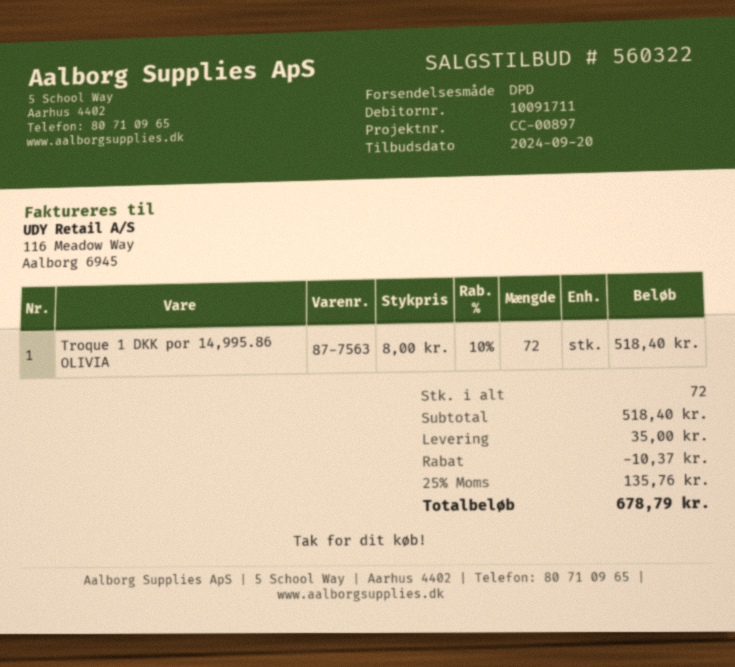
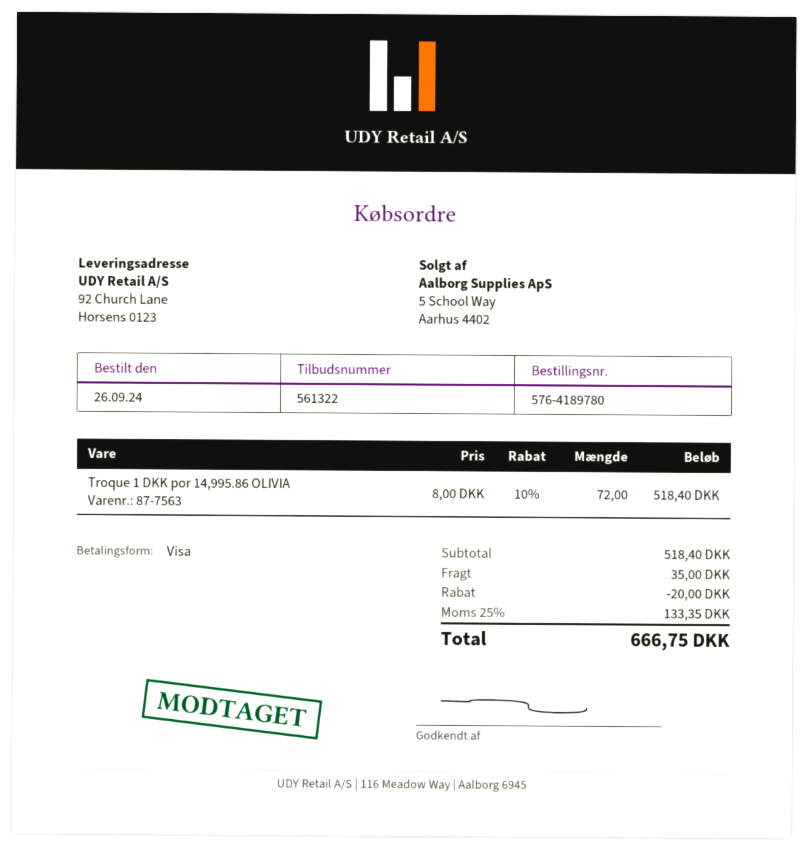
quote number: 560322 -> 561322
discount: 10.37 -> 20.00
tax: 25% = 135.76 -> 25% = 133.35
total: 678.79 -> 666.75

